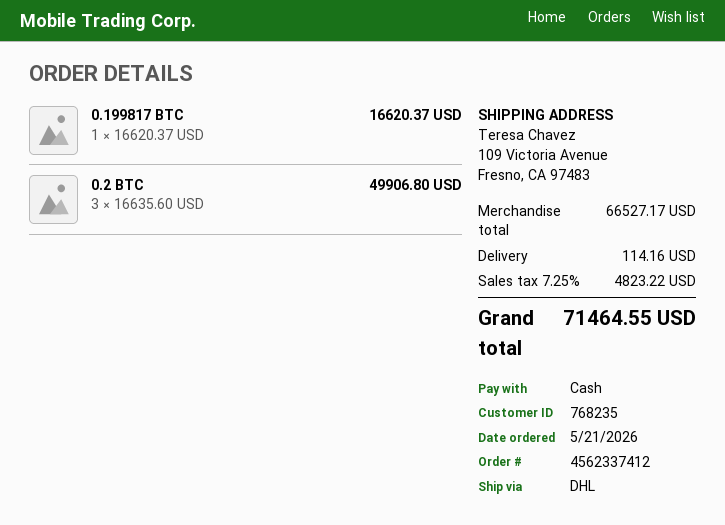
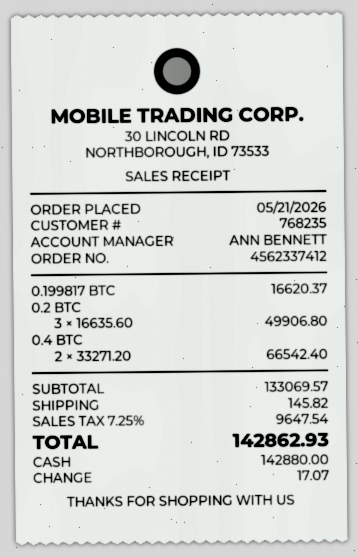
0.4 BTC: none -> 2 x 33271.20 = 66542.40
subtotal: 66527.17 -> 133069.57
shipping: 114.16 -> 145.82
tax: 7.25% = 4823.22 -> 7.25% = 9647.54
total: 71464.55 -> 142862.93

